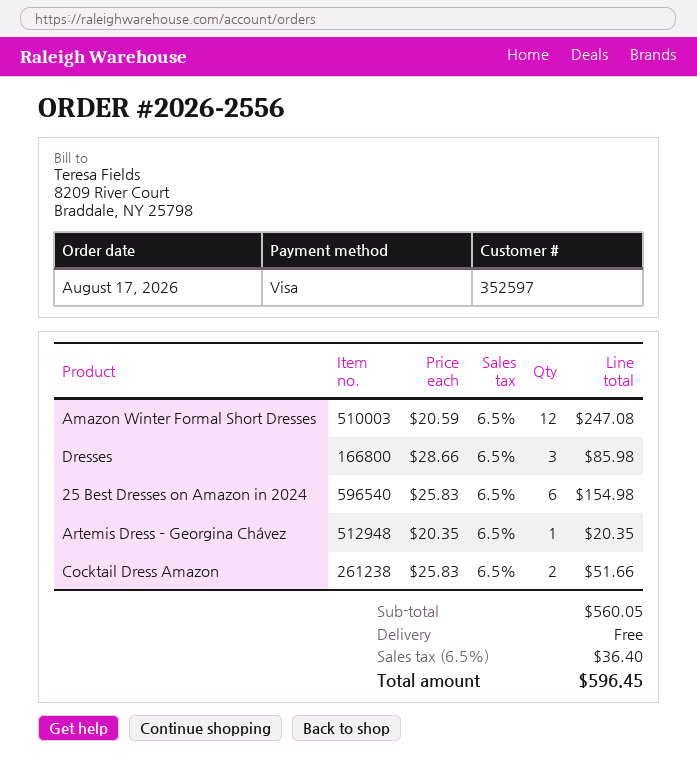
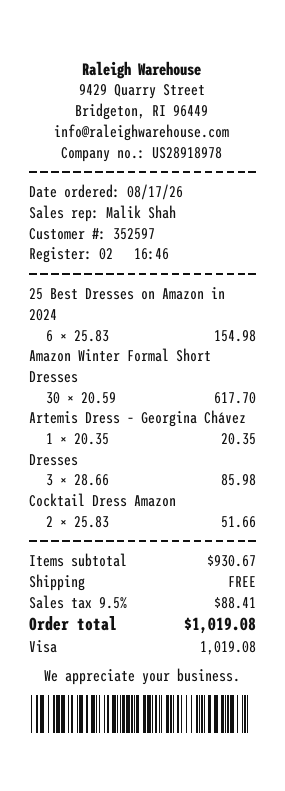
Amazon Winter Formal Short Dresses: 12 x 20.59 = 247.08 -> 30 x 20.59 = 617.70
subtotal: 560.05 -> 930.67
tax: 6.5% = 36.40 -> 9.5% = 88.41
total: 596.45 -> 1019.08

